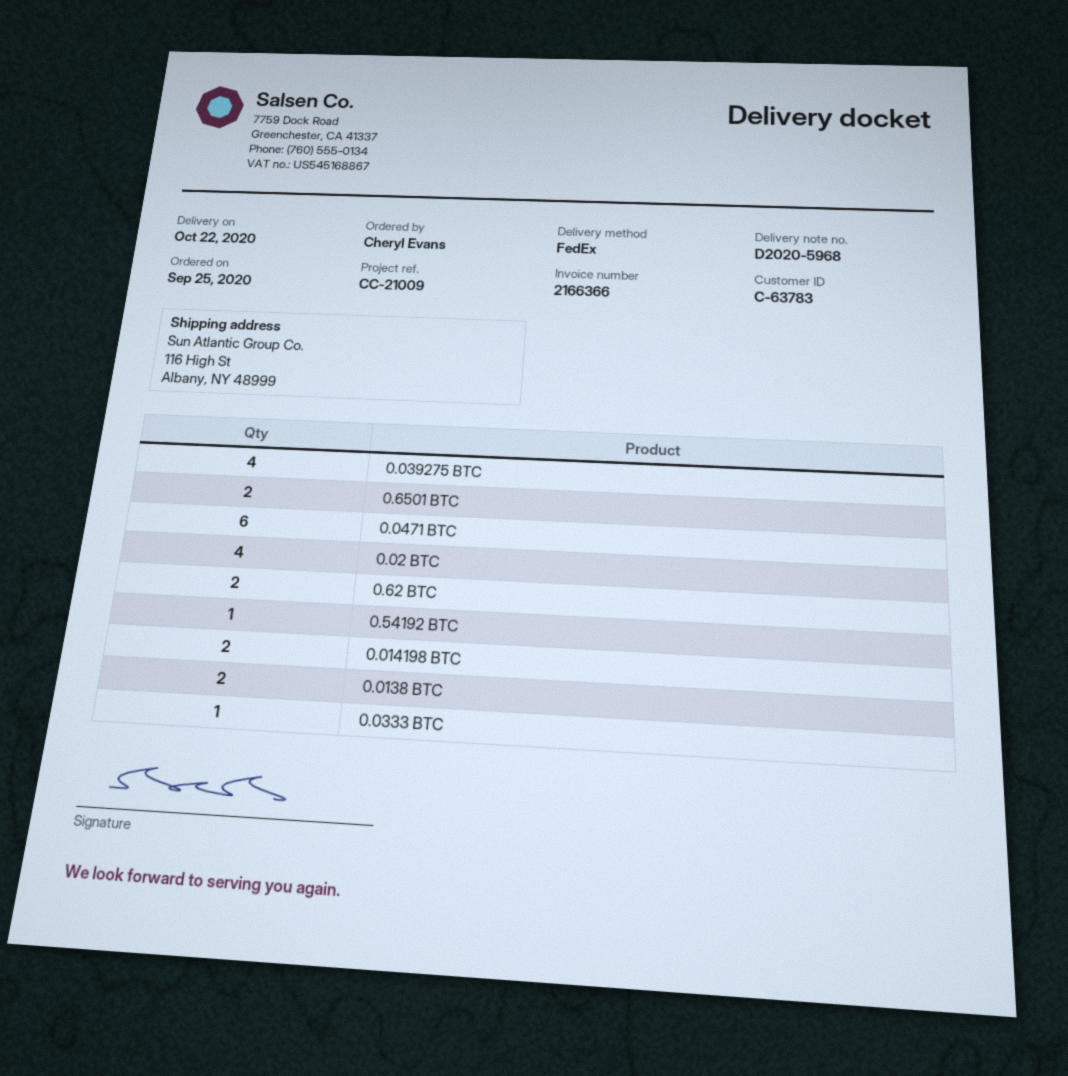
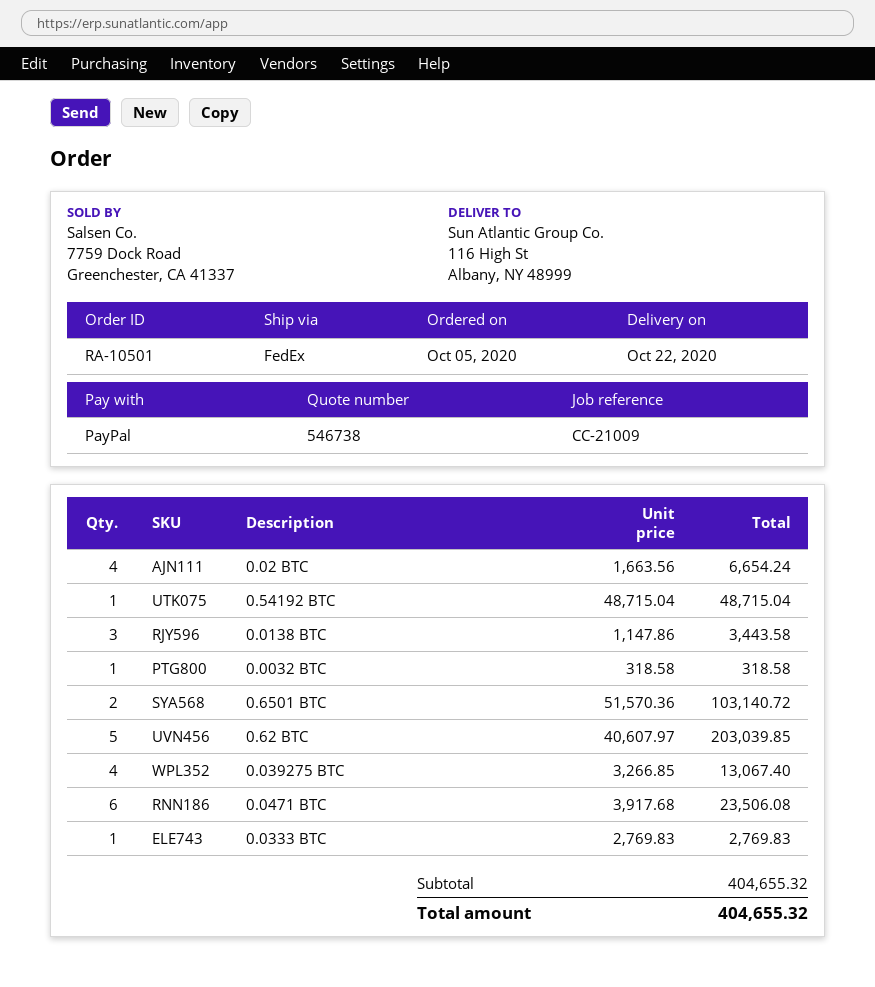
order date: 2020-09-25 -> 2020-10-05
0.62 BTC: 2 -> 5
0.014198 BTC: 2 -> none
0.0138 BTC: 2 -> 3
0.0032 BTC: none -> 1

